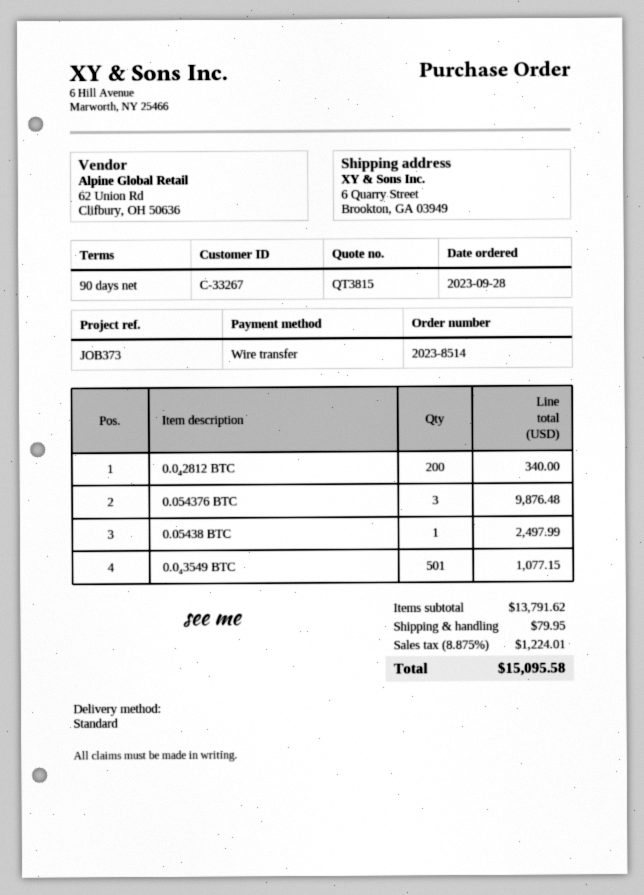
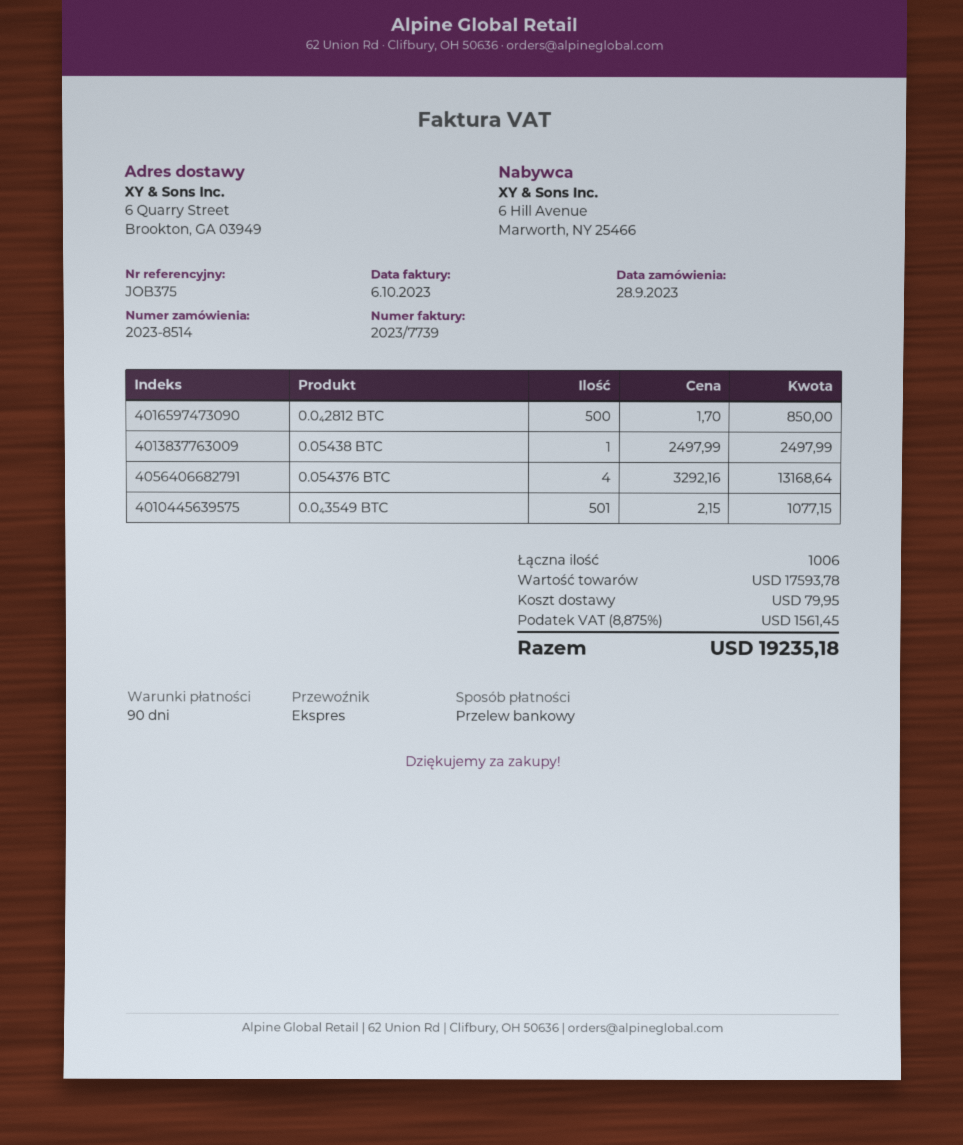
reference: JOB373 -> JOB375
shipping method: standard -> express
0.0₄2812 BTC: 200 for 340.00 -> 500 for 850.00
0.054376 BTC: 3 for 9876.48 -> 4 for 13168.64
subtotal: 13791.62 -> 17593.78
tax: 8.875% = 1224.01 -> 8.875% = 1561.45
total: 15095.58 -> 19235.18

